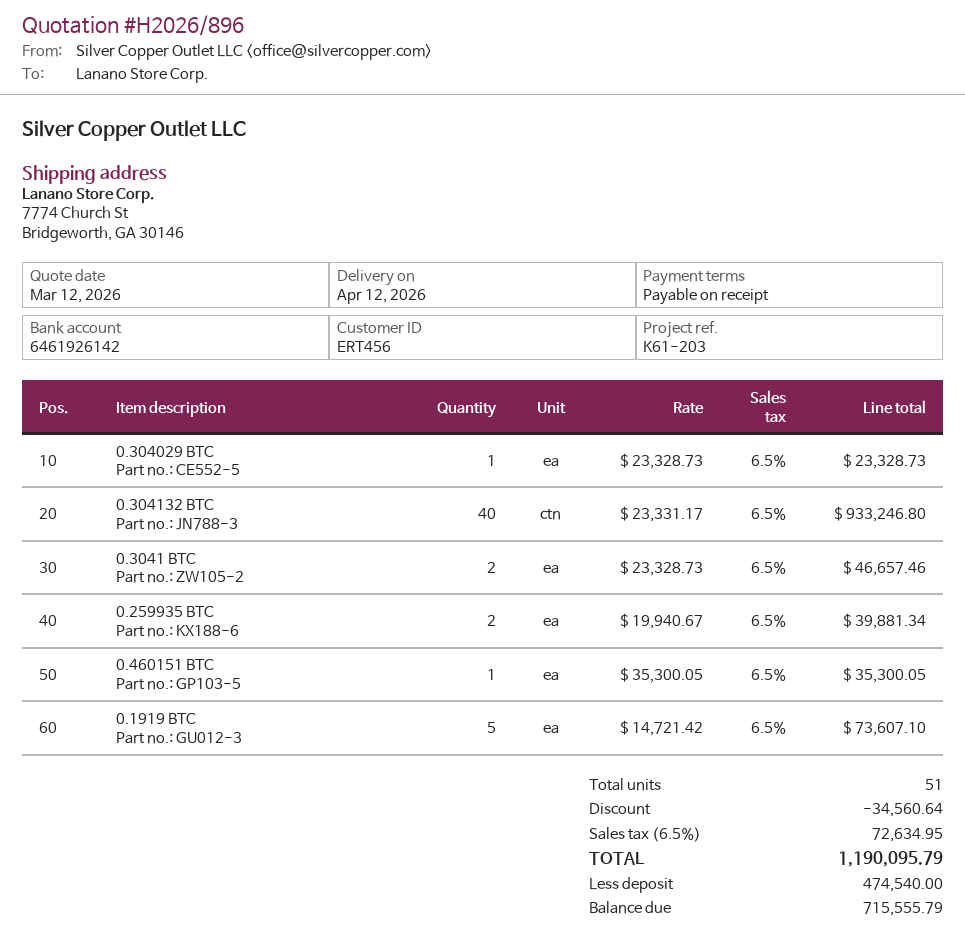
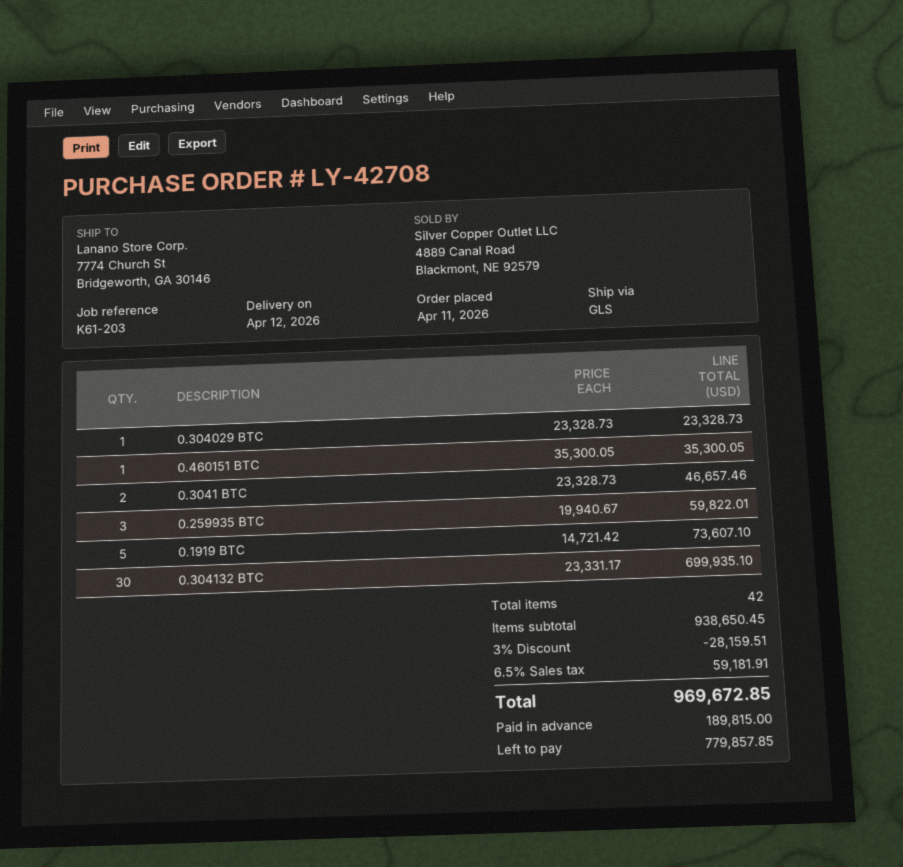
0.304132 BTC: 40 x 23331.17 = 933246.80 -> 30 x 23331.17 = 699935.10
0.259935 BTC: 2 x 19940.67 = 39881.34 -> 3 x 19940.67 = 59822.01
total quantity: 51 -> 42
discount: 34560.64 -> 28159.51
tax: 6.5% = 72634.95 -> 6.5% = 59181.91
total: 1190095.79 -> 969672.85
deposit: 474540.00 -> 189815.00
balance: 715555.79 -> 779857.85

